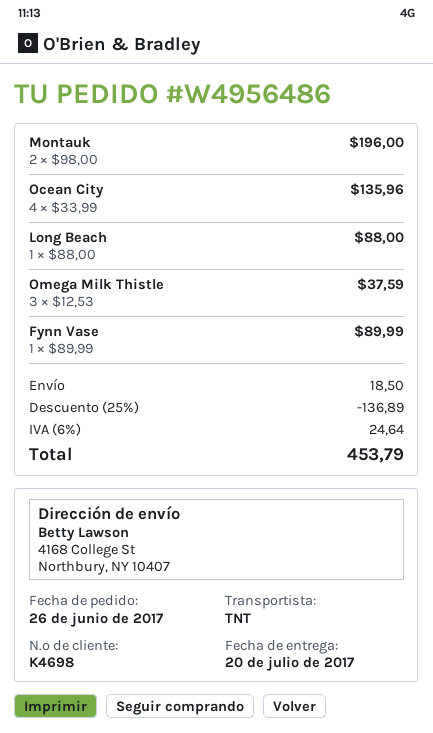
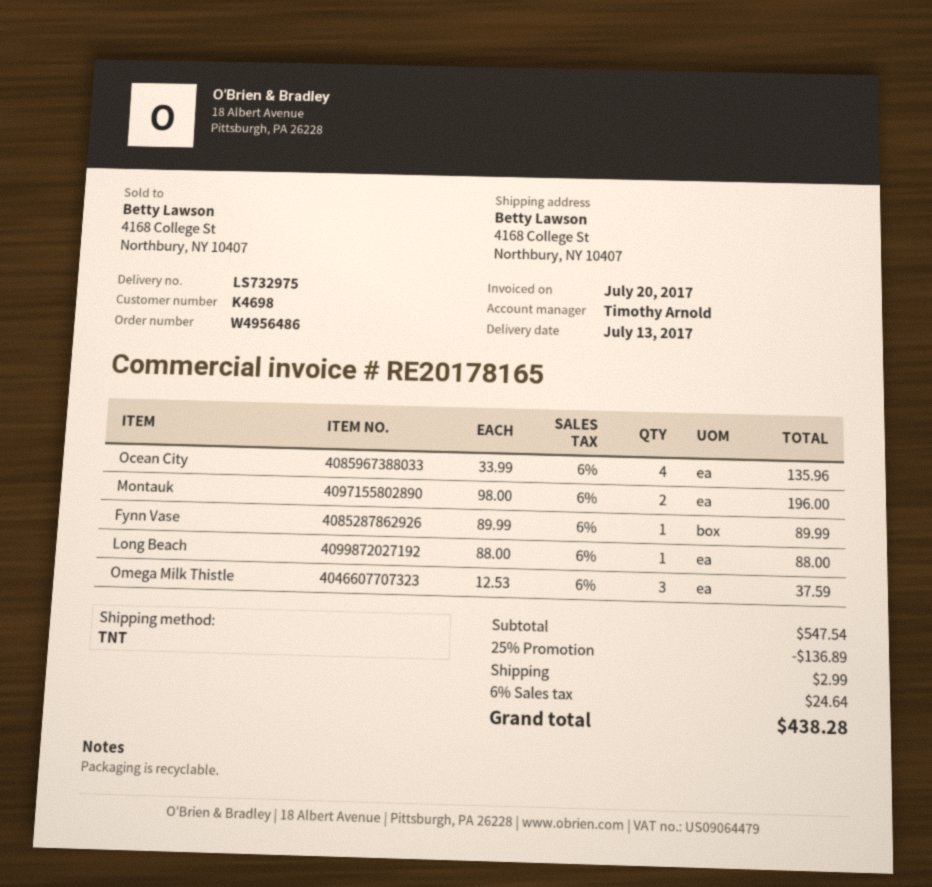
delivery date: 2017-07-20 -> 2017-07-13
shipping: 18.50 -> 2.99
total: 453.79 -> 438.28

